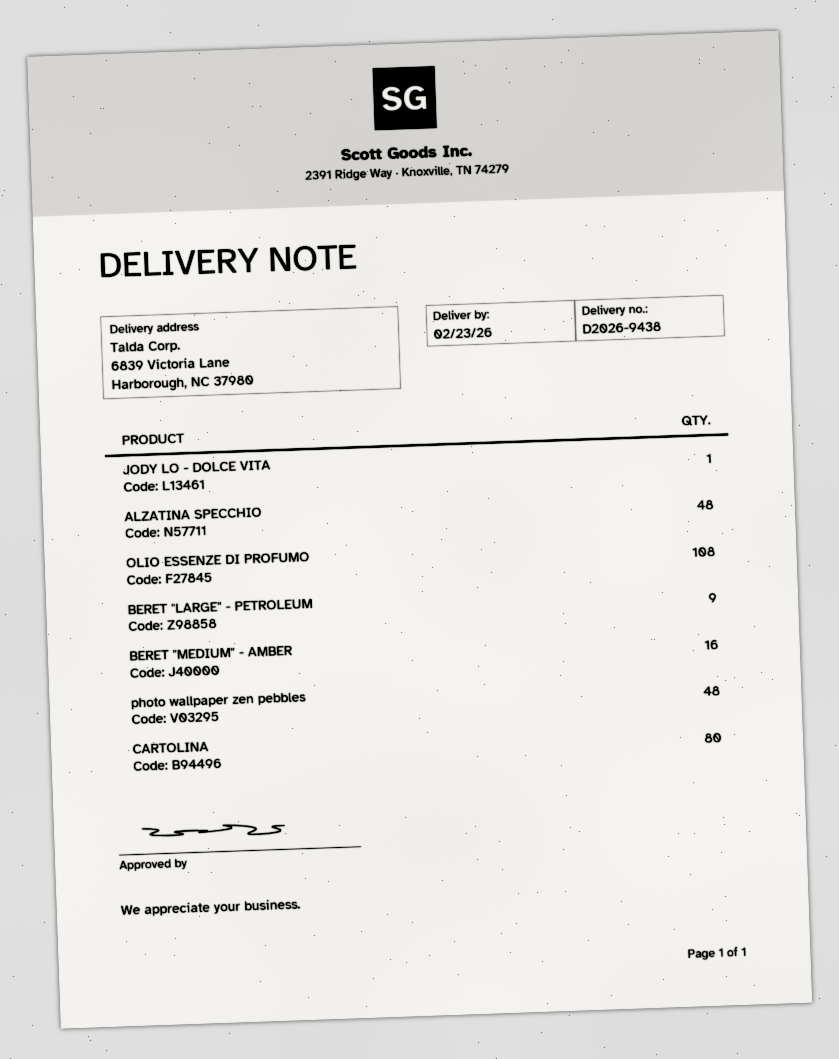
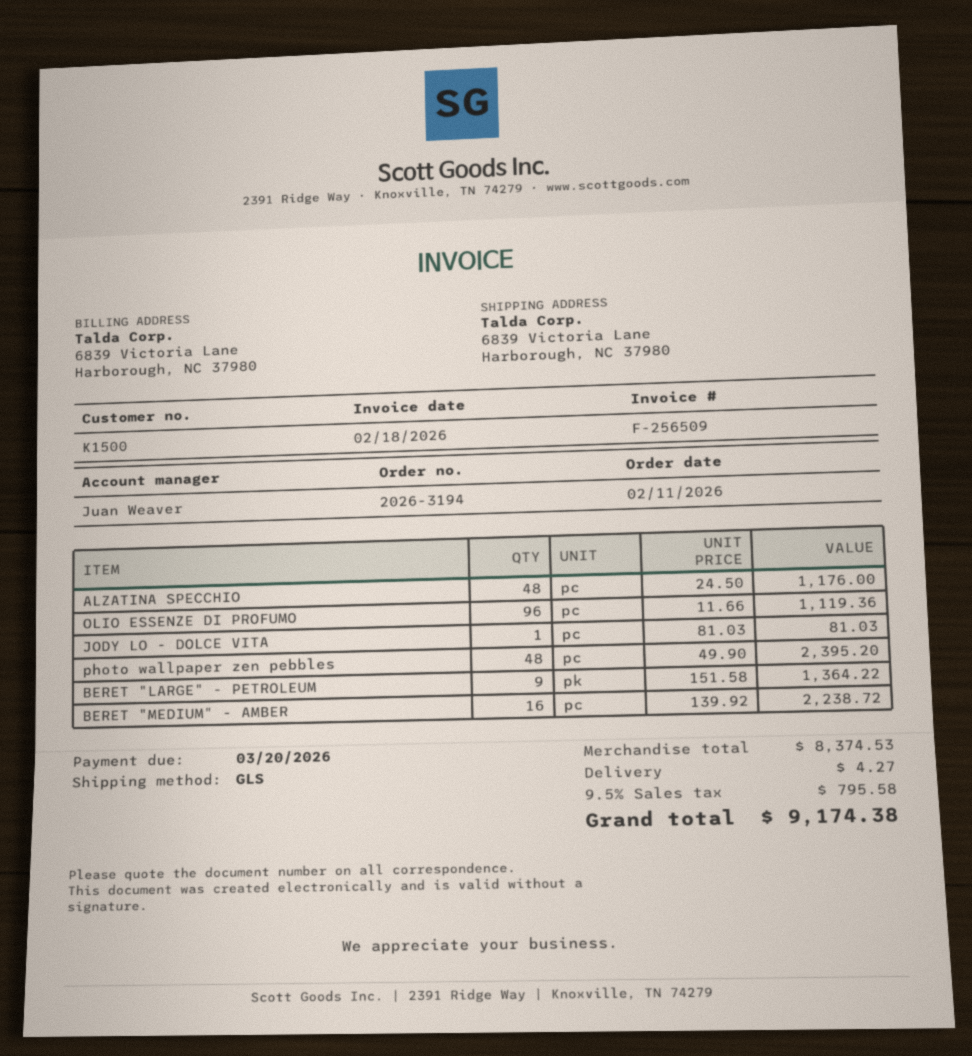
OLIO ESSENZE DI PROFUMO: 108 -> 96
CARTOLINA: 80 -> none

